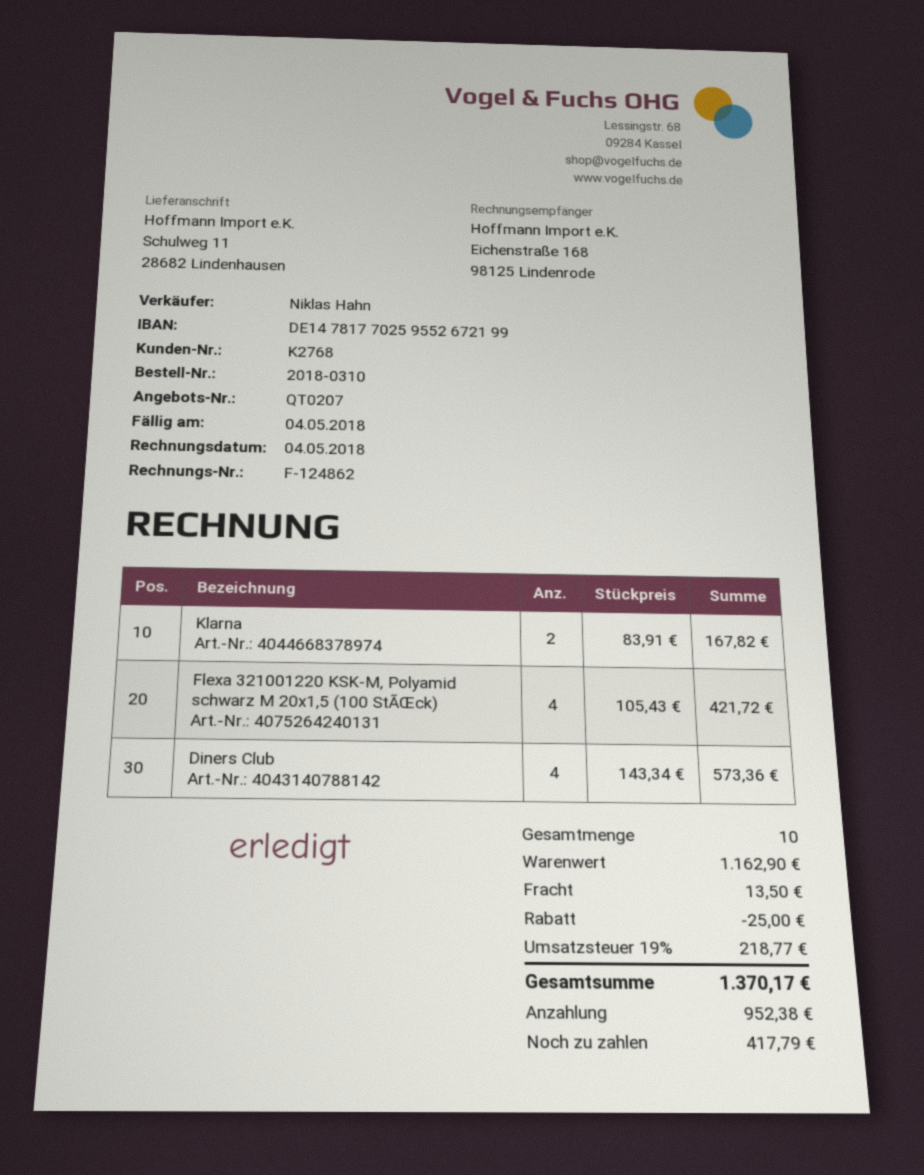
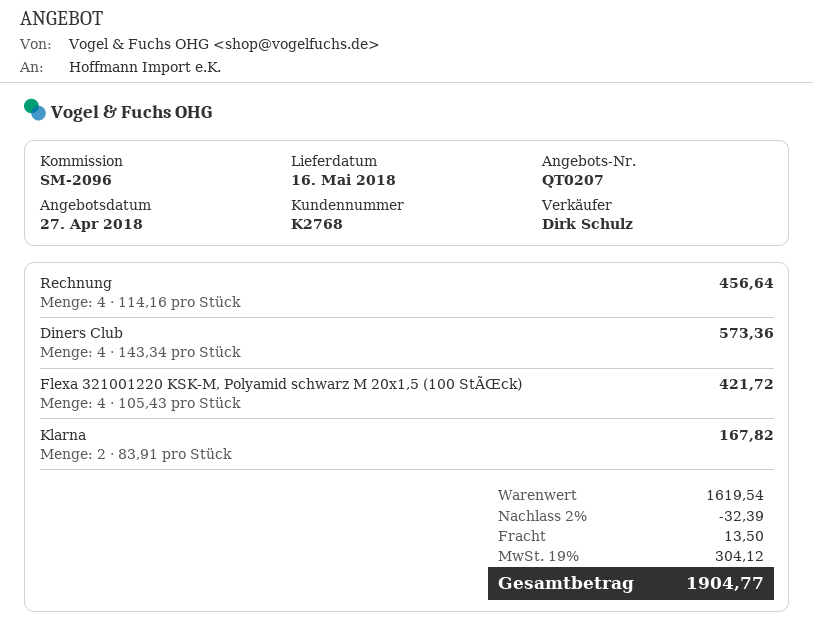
sales rep: Niklas Hahn -> Dirk Schulz
Rechnung: none -> 4 x 114.16 = 456.64
subtotal: 1162.90 -> 1619.54
discount: 25.00 -> 32.39
tax: 19% = 218.77 -> 19% = 304.12
total: 1370.17 -> 1904.77

